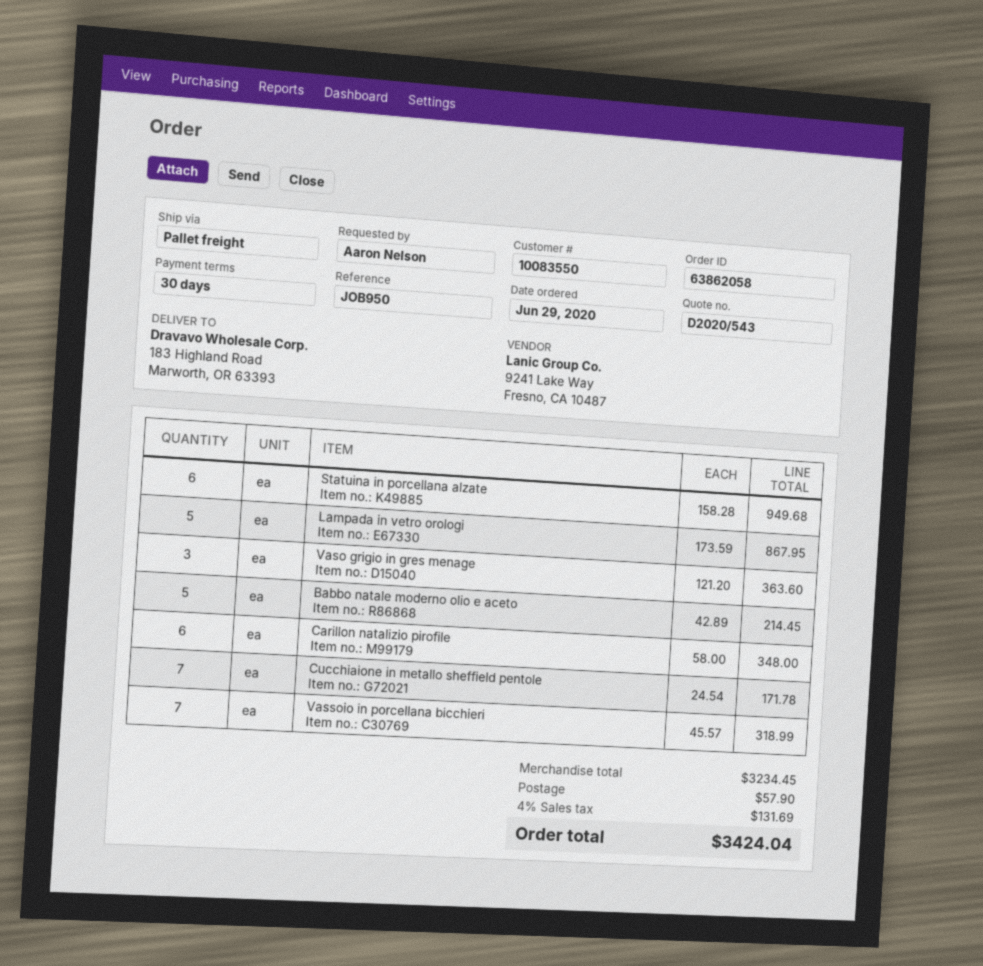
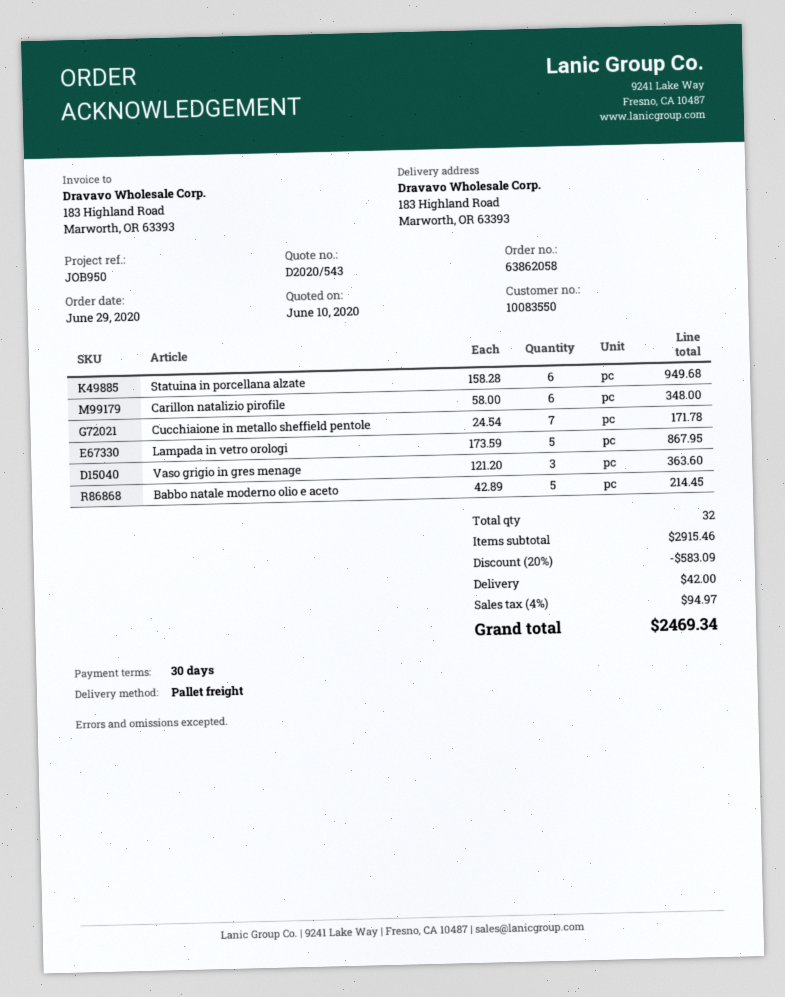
Vassoio in porcellana bicchieri: 7 x 45.57 = 318.99 -> none
subtotal: 3234.45 -> 2915.46
discount: none -> 20% = 583.09
shipping: 57.90 -> 42.00
tax: 4% = 131.69 -> 4% = 94.97
total: 3424.04 -> 2469.34

